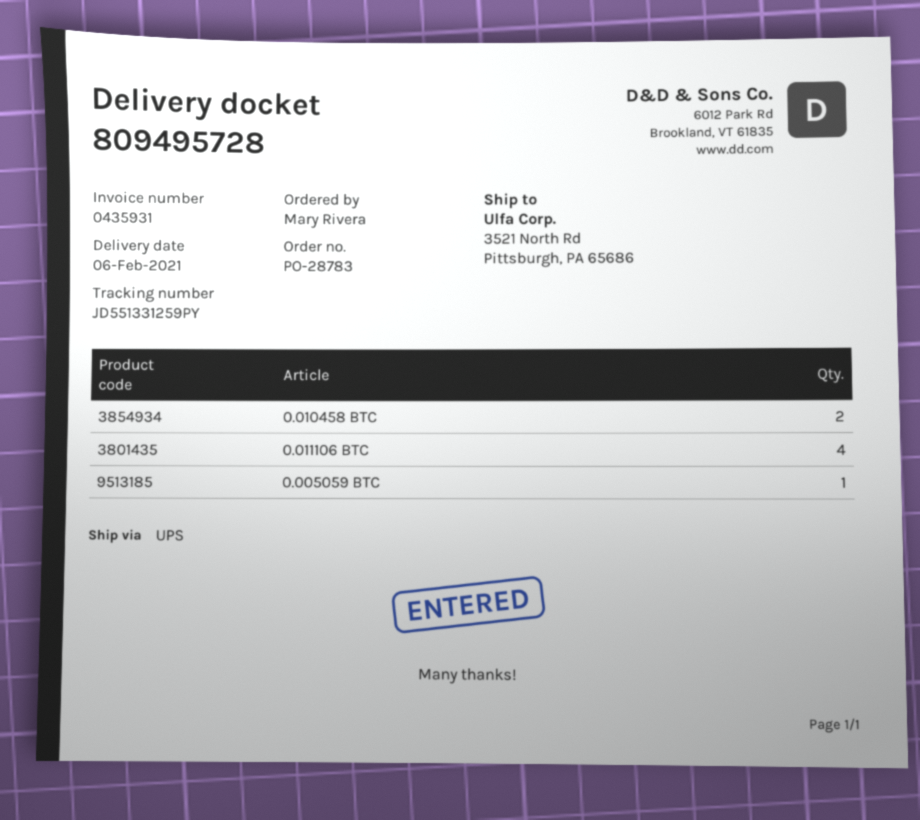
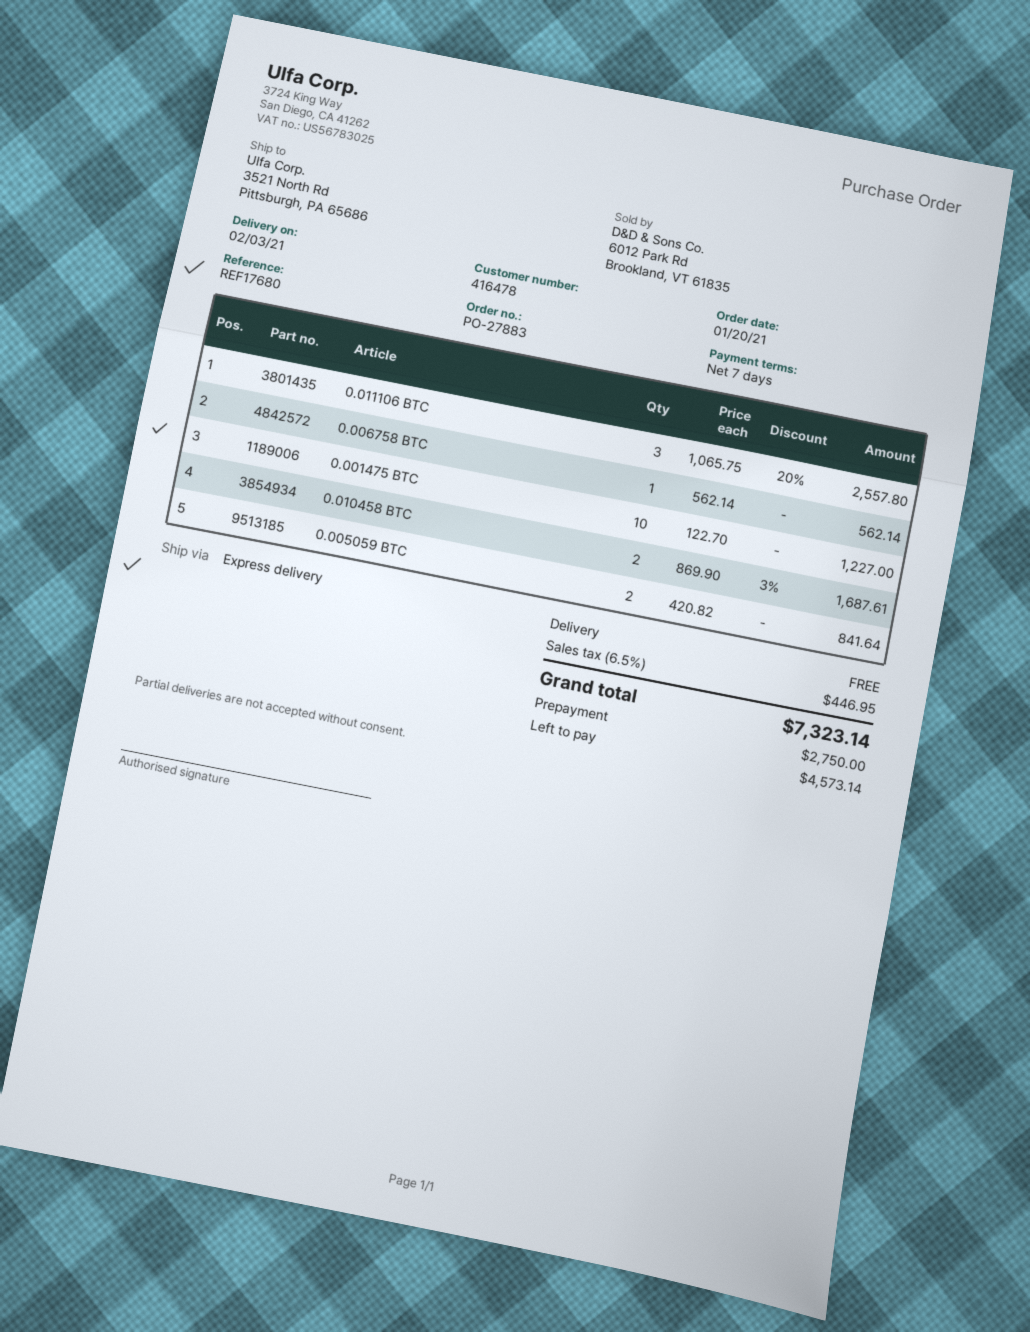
order number: PO-28783 -> PO-27883
delivery date: 2021-02-06 -> 2021-02-03
shipping method: UPS -> express
0.011106 BTC: 4 -> 3
0.005059 BTC: 1 -> 2
0.006758 BTC: none -> 1
0.001475 BTC: none -> 10

